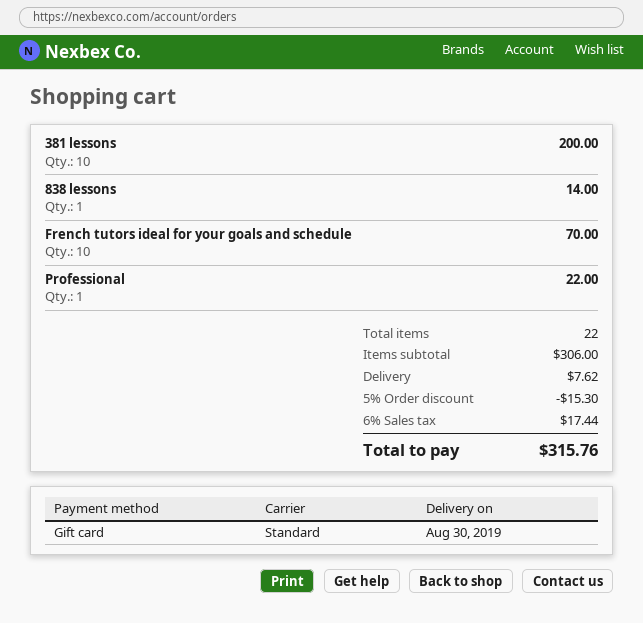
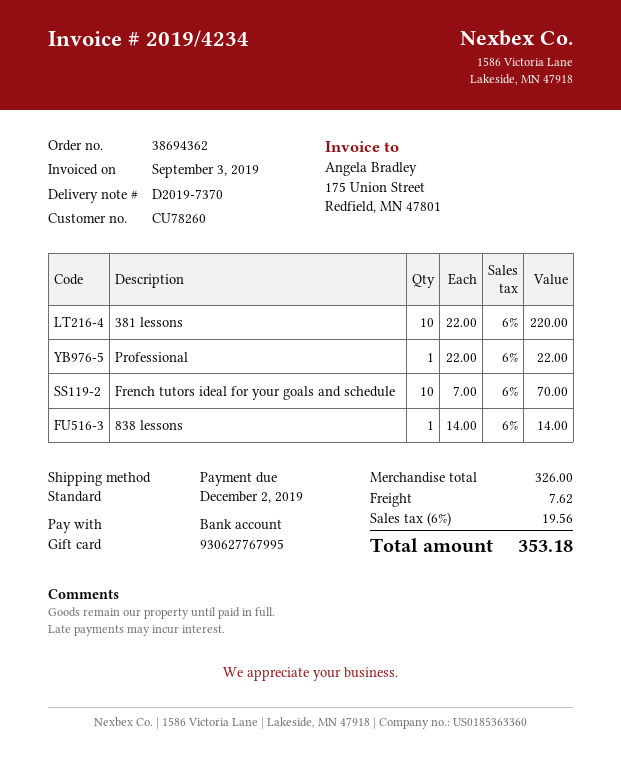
381 lessons: 10 for 200.00 -> 10 for 220.00
subtotal: 306.00 -> 326.00
discount: 5% = 15.30 -> none
tax: 6% = 17.44 -> 6% = 19.56
total: 315.76 -> 353.18

